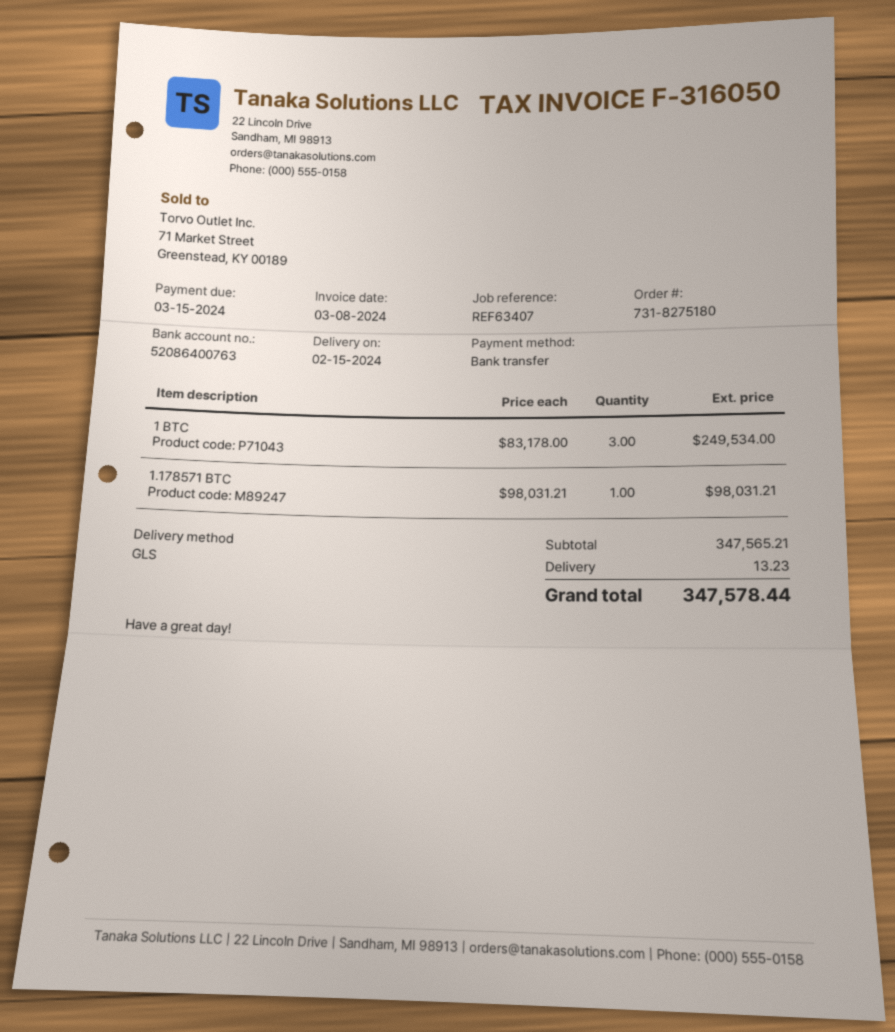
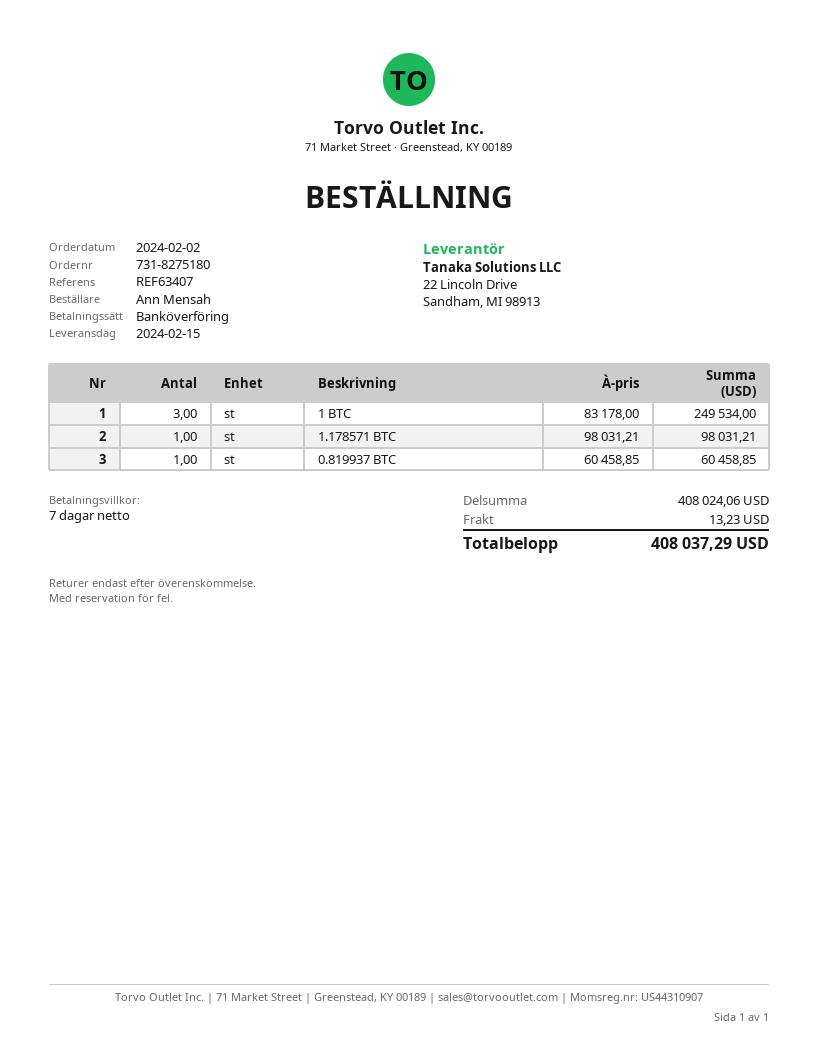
0.819937 BTC: none -> 1 x 60458.85 = 60458.85
subtotal: 347565.21 -> 408024.06
total: 347578.44 -> 408037.29

